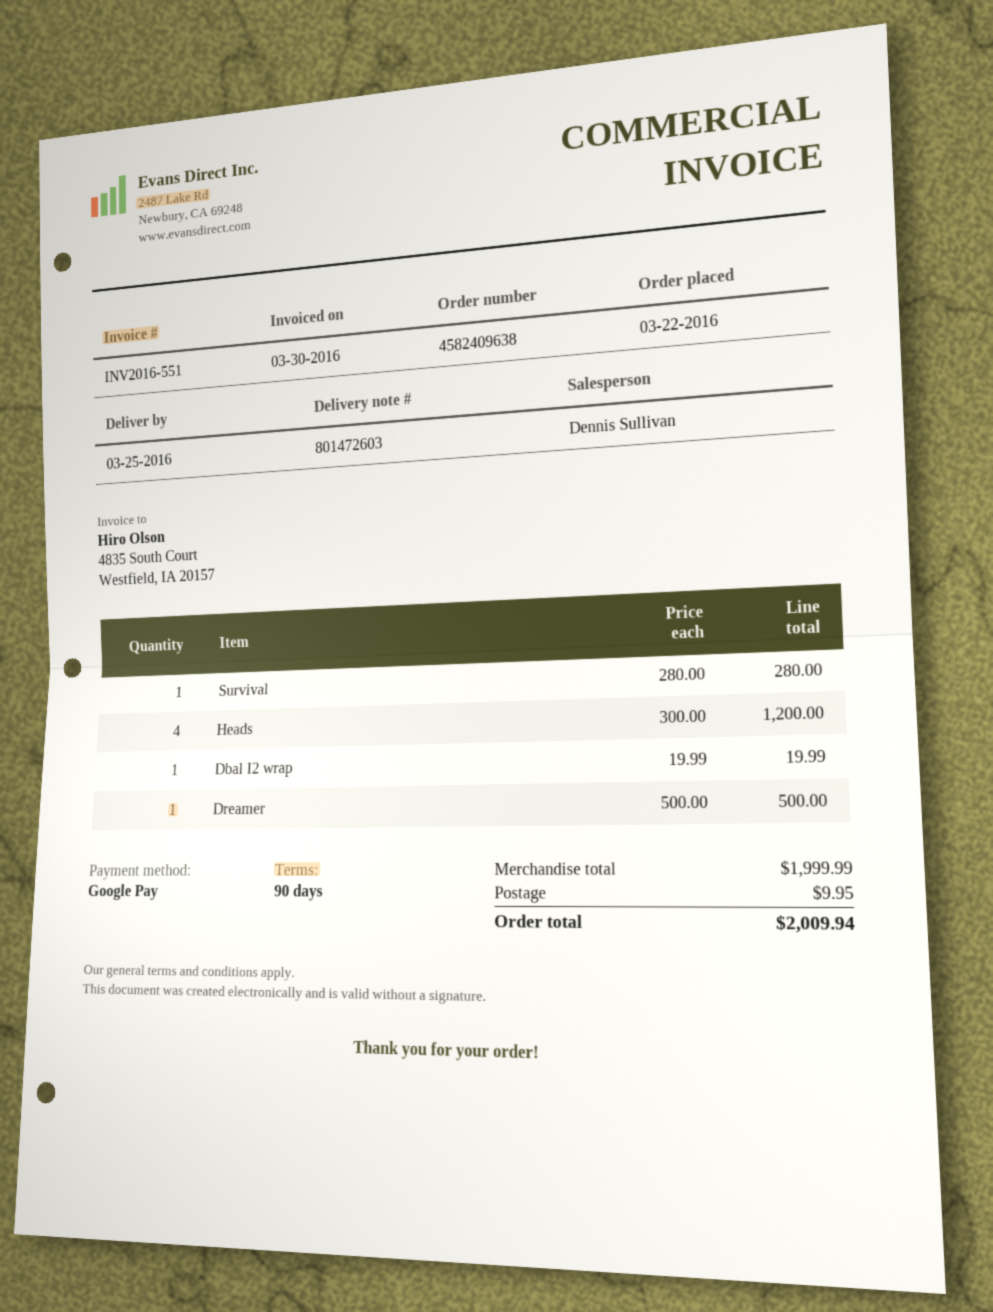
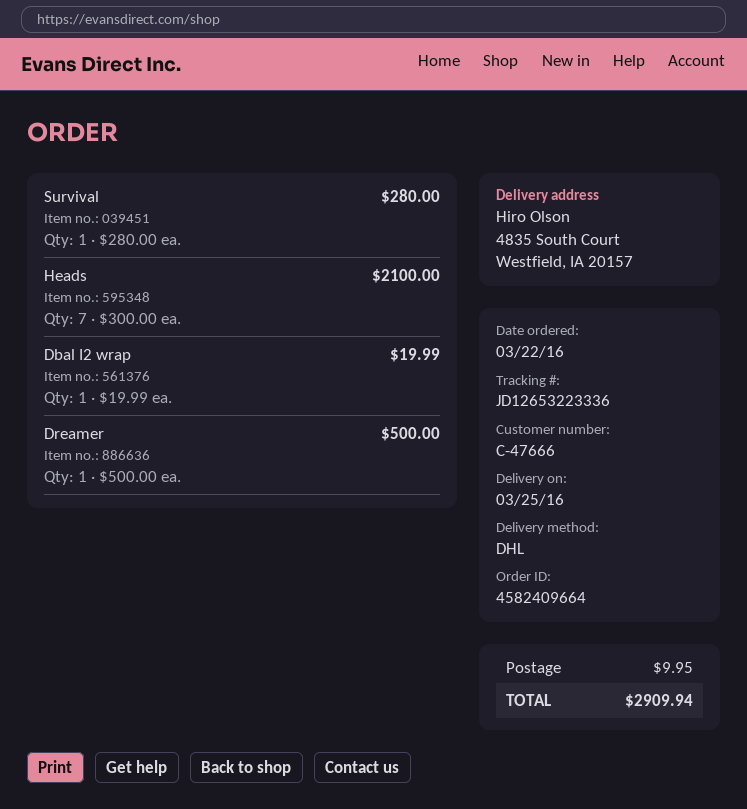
order number: 4582409638 -> 4582409664
Heads: 4 x 300.00 = 1200.00 -> 7 x 300.00 = 2100.00
total: 2009.94 -> 2909.94

